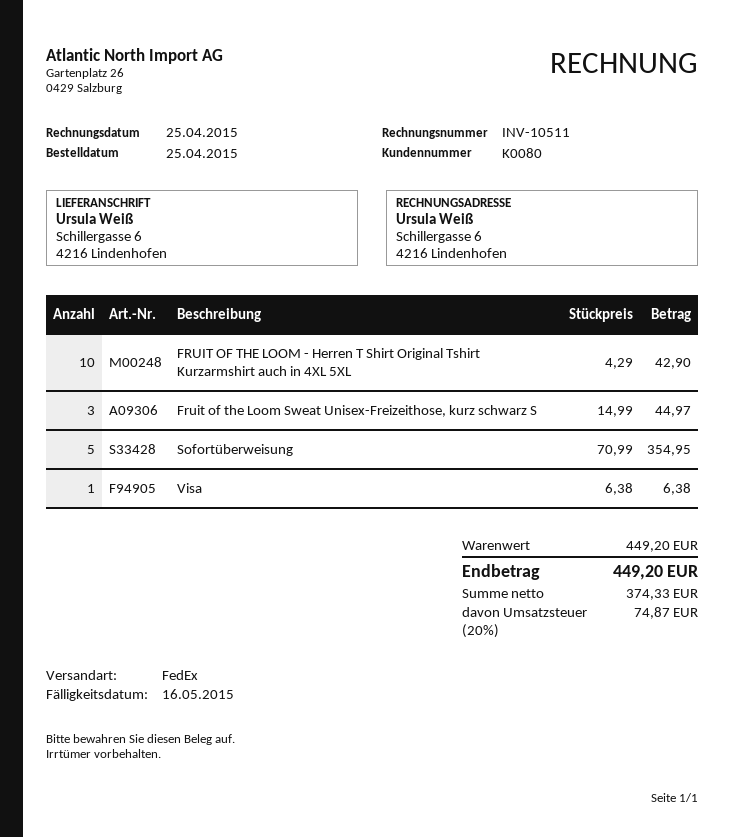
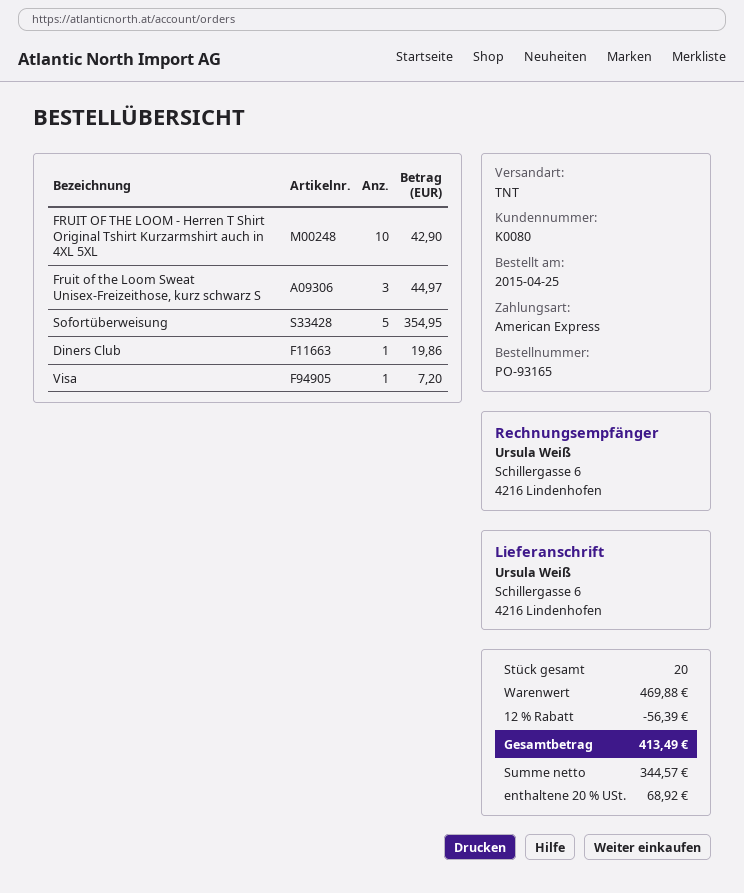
shipping method: FedEx -> TNT
Visa: 1 for 6.38 -> 1 for 7.20
Diners Club: none -> 1 for 19.86
subtotal: 449.20 -> 469.88
discount: none -> 12% = 56.39
net: 374.33 -> 344.57
tax: 20% = 74.87 -> 20% = 68.92
total: 449.20 -> 413.49

